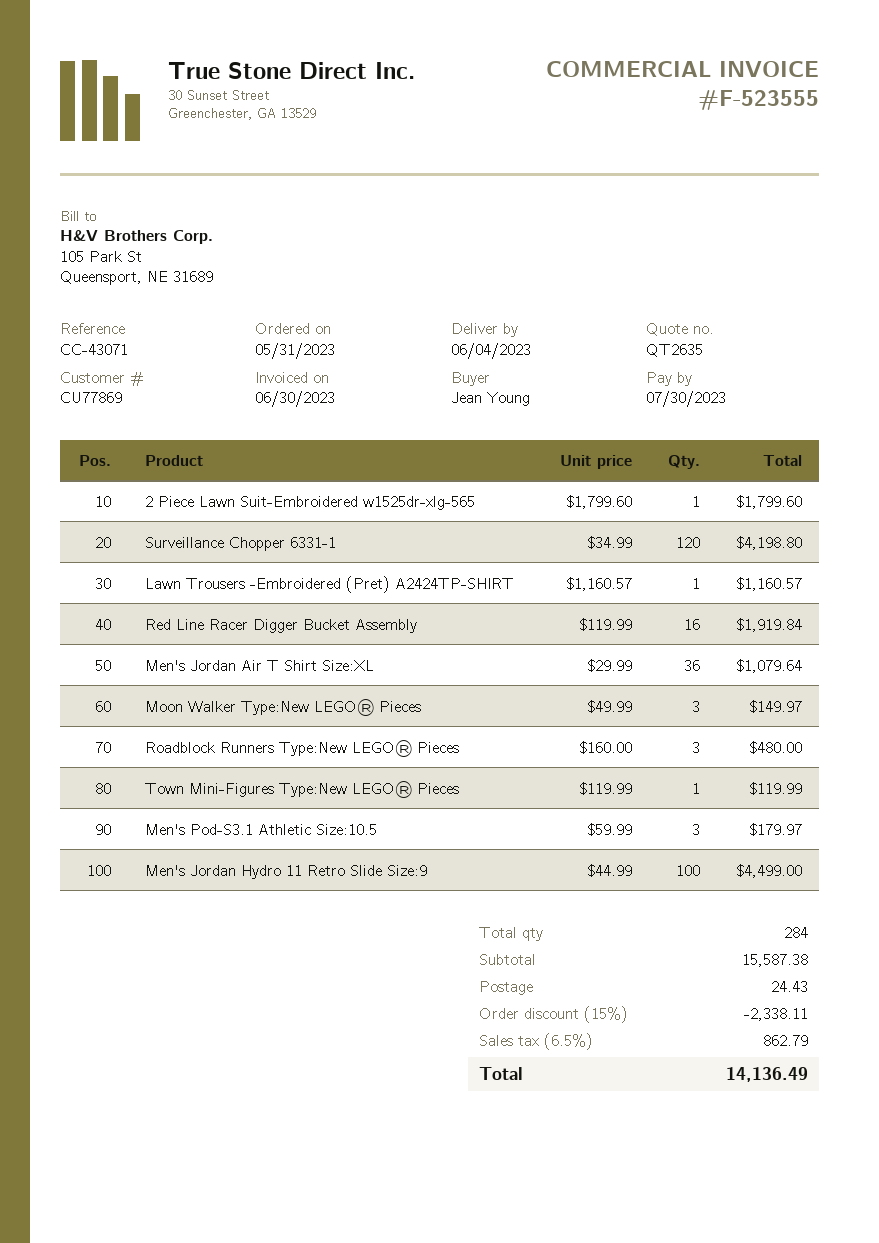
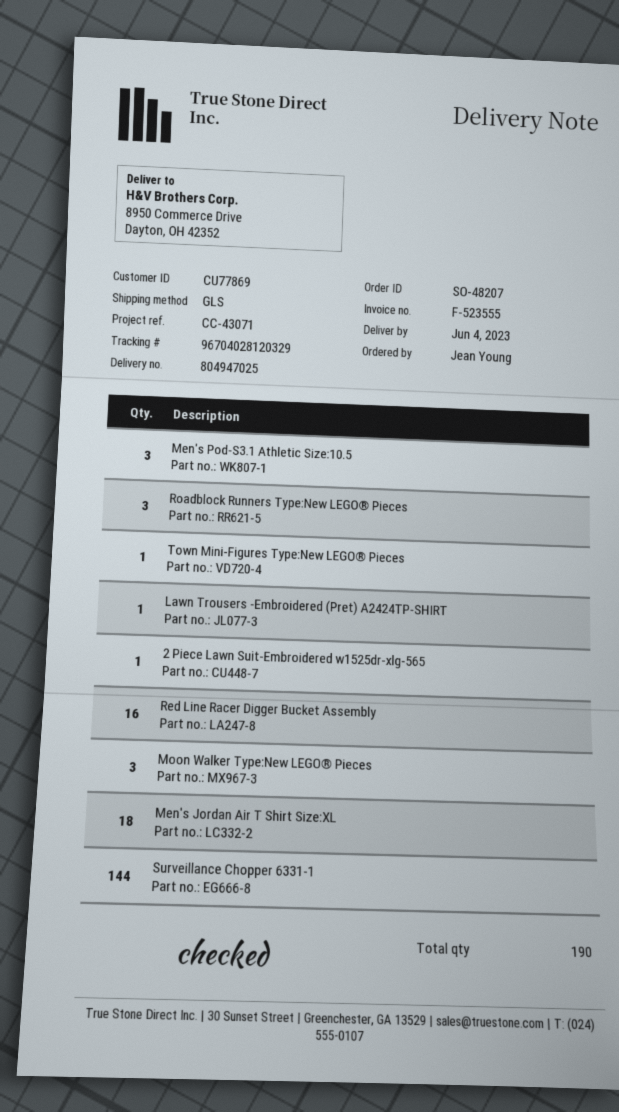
Surveillance Chopper 6331-1: 120 -> 144
Men's Jordan Air T Shirt Size:XL: 36 -> 18
Men's Jordan Hydro 11 Retro Slide Size:9: 100 -> none
total quantity: 284 -> 190

